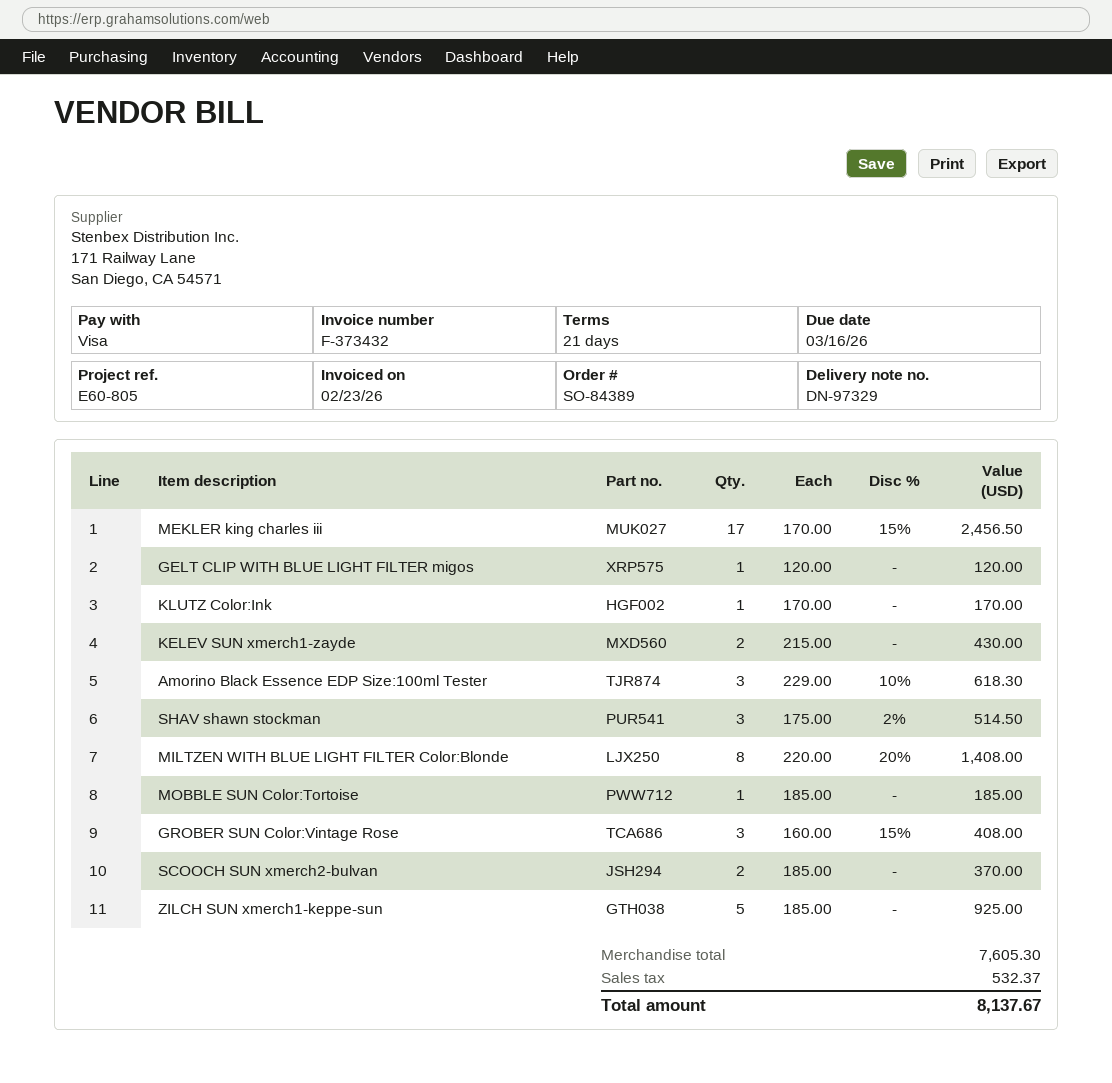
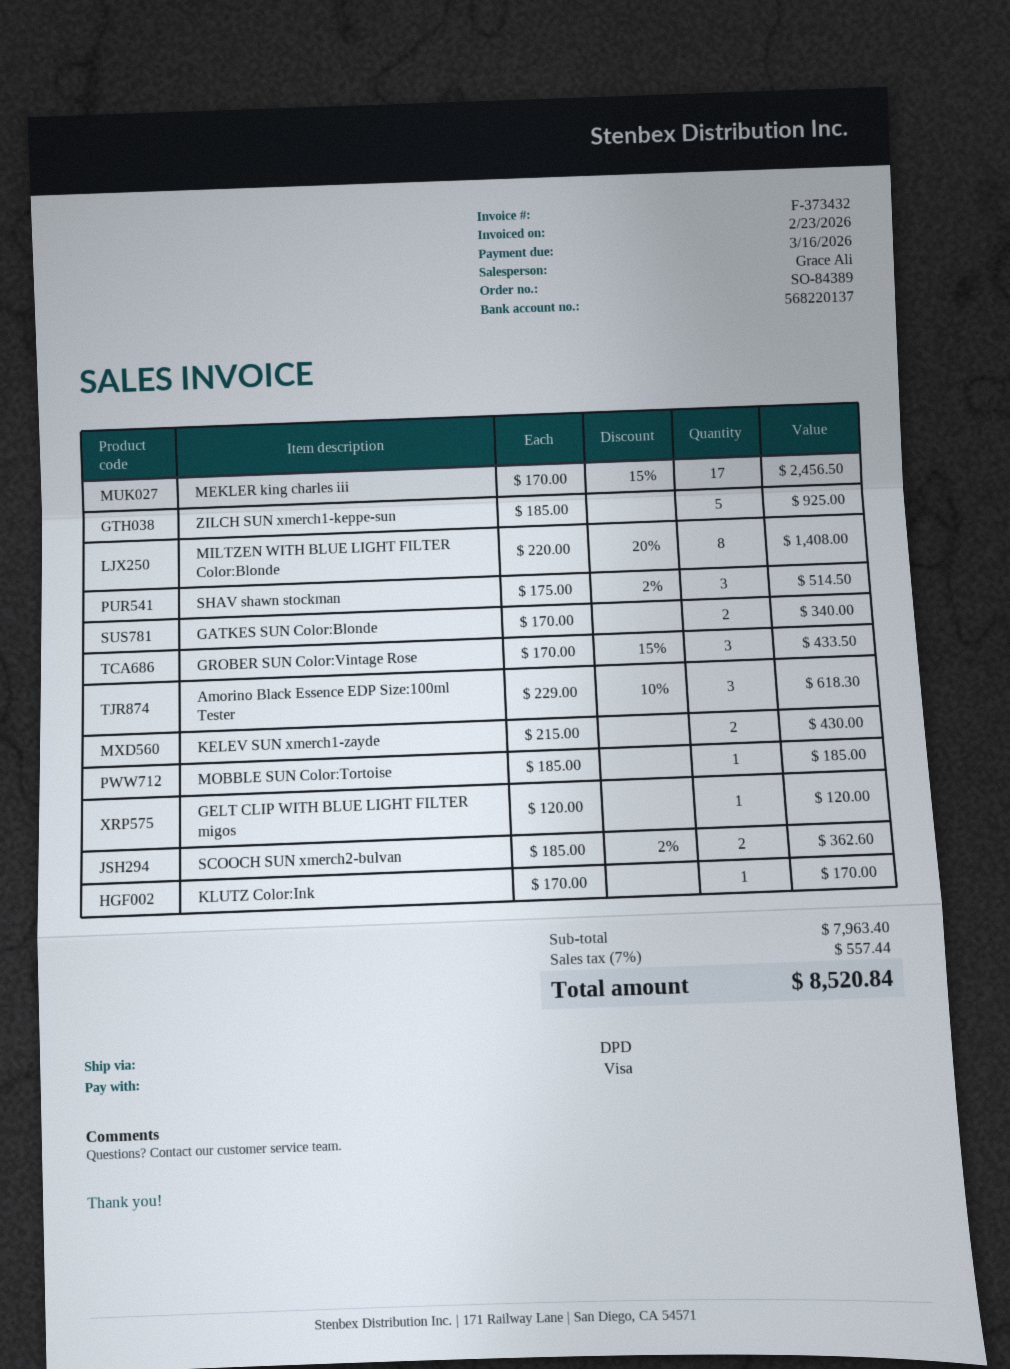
GROBER SUN Color:Vintage Rose: 3 x 160.00 - 15% = 408.00 -> 3 x 170.00 - 15% = 433.50
SCOOCH SUN xmerch2-bulvan: 2 x 185.00 = 370.00 -> 2 x 185.00 - 2% = 362.60
GATKES SUN Color:Blonde: none -> 2 x 170.00 = 340.00
subtotal: 7605.30 -> 7963.40
tax: 532.37 -> 557.44
total: 8137.67 -> 8520.84

